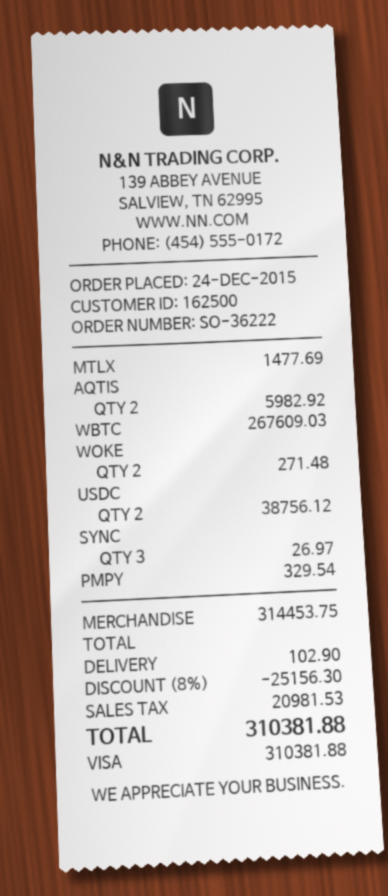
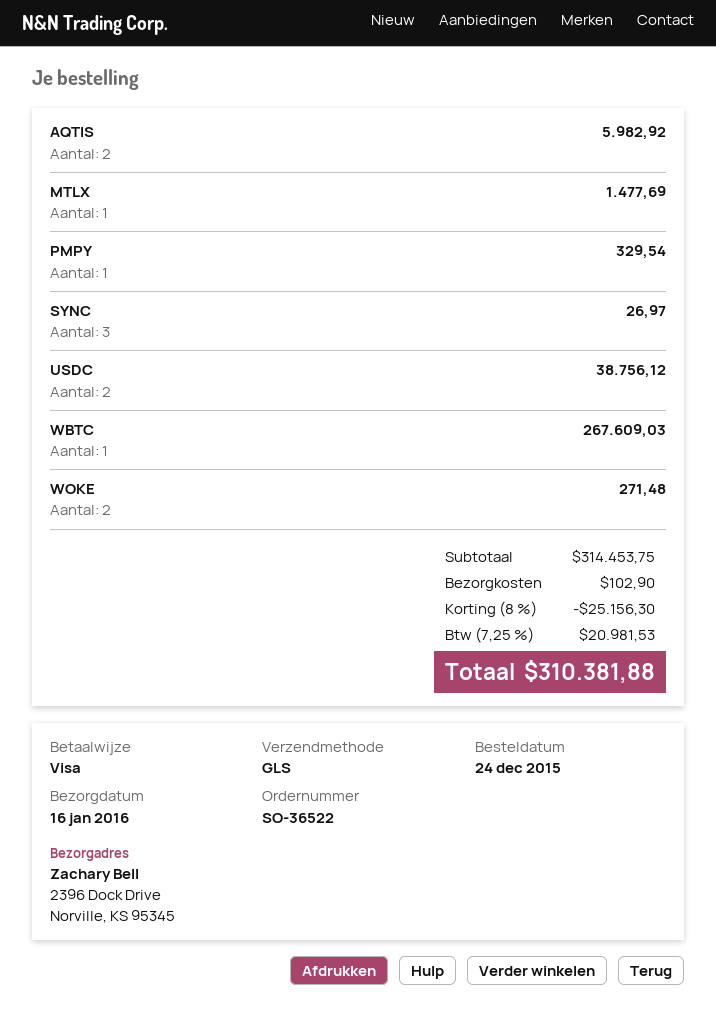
order number: SO-36222 -> SO-36522

